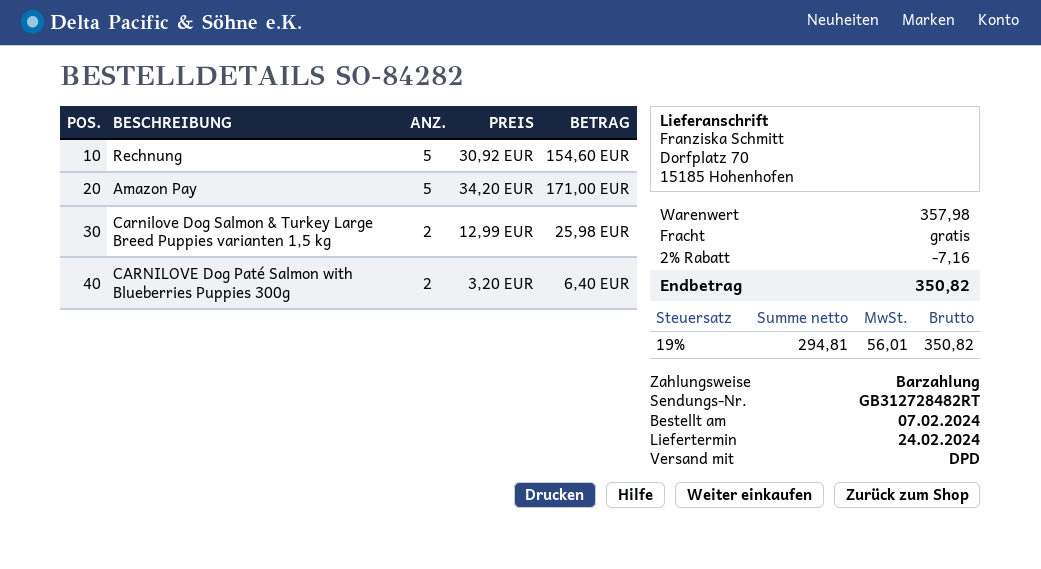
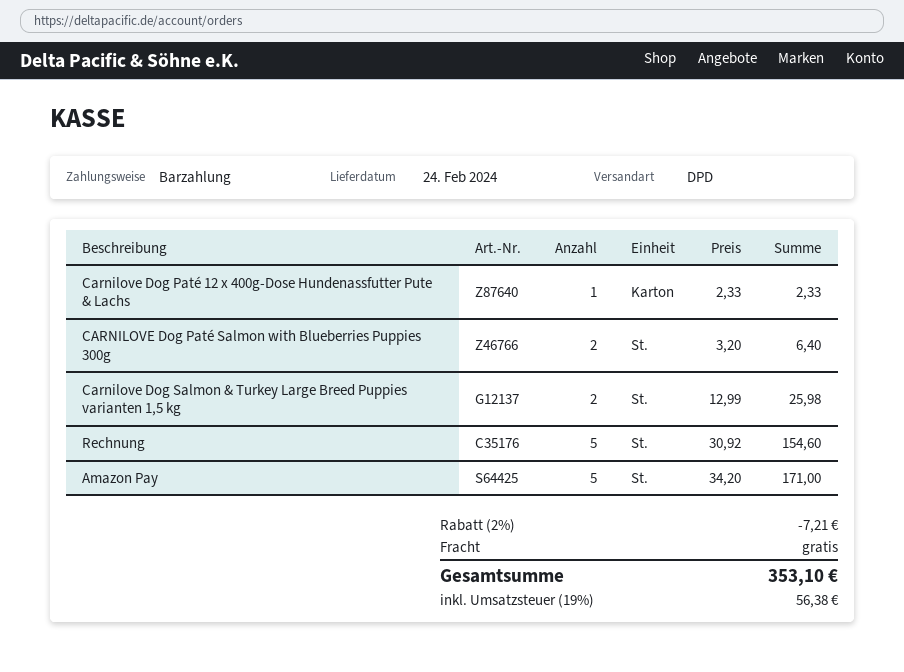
Carnilove Dog Paté 12 x 400g-Dose Hundenassfutter Pute & Lachs: none -> 1 x 2.33 = 2.33
discount: 2% = 7.16 -> 2% = 7.21
tax: 19% = 56.01 -> 19% = 56.38
total: 350.82 -> 353.10

